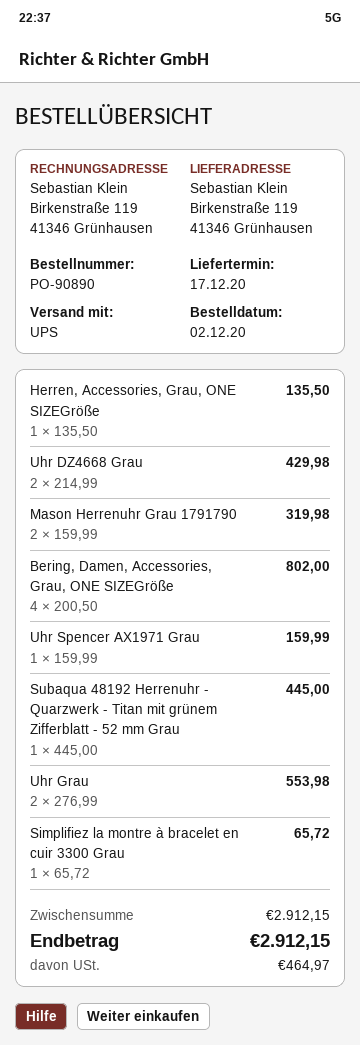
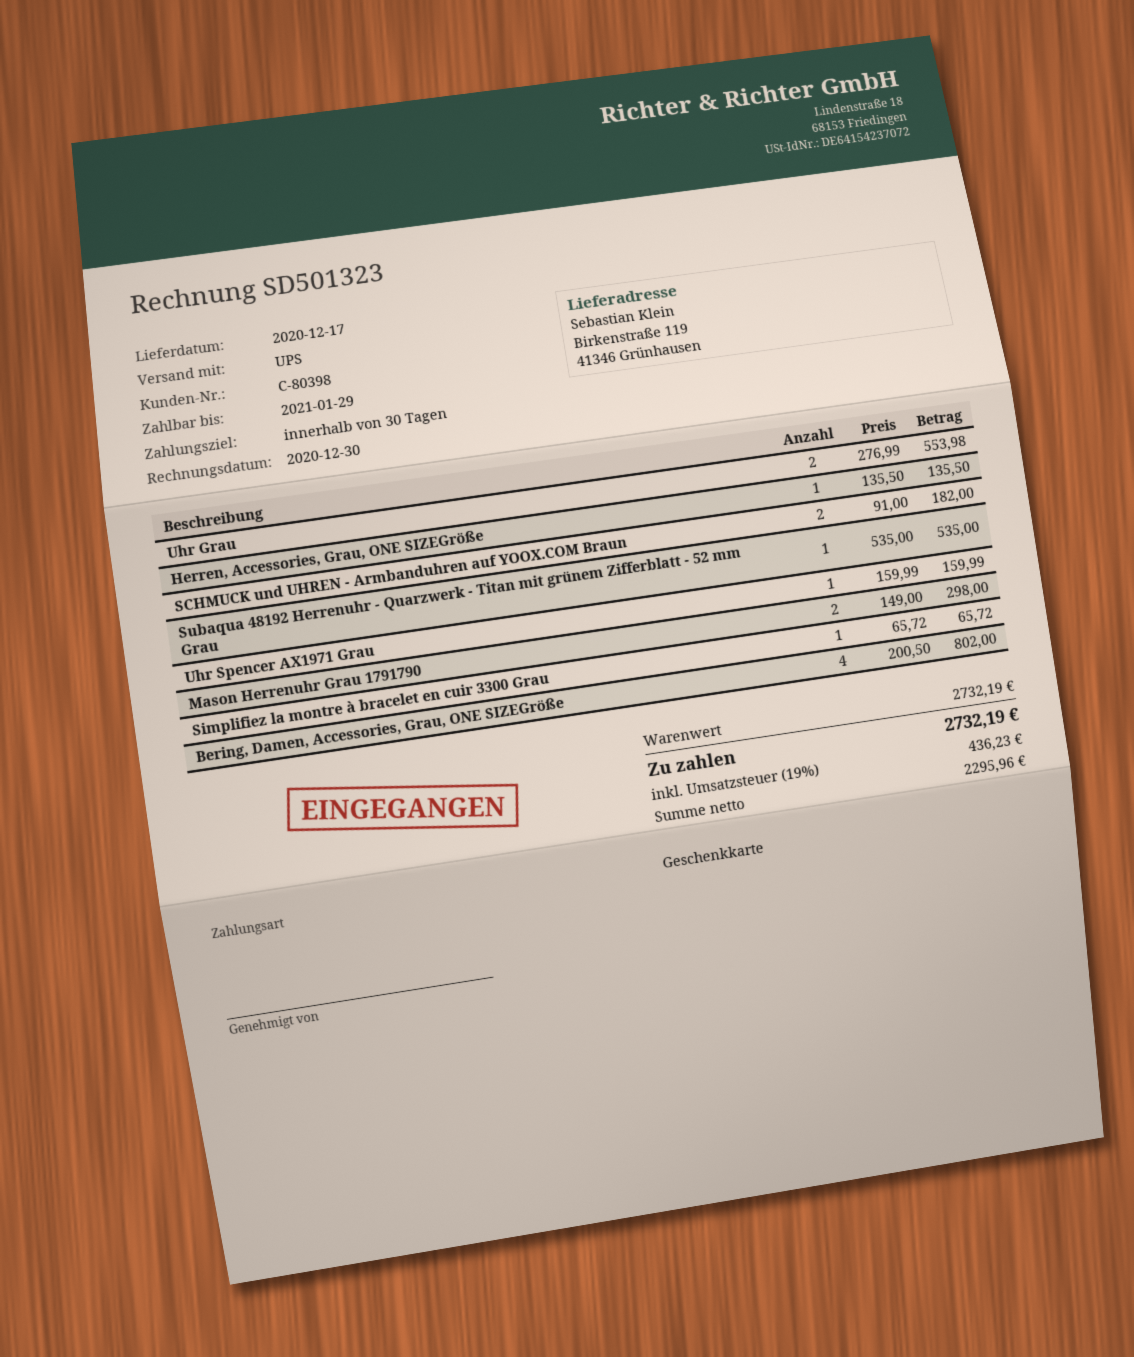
Uhr DZ4668 Grau: 2 x 214.99 = 429.98 -> none
Mason Herrenuhr Grau 1791790: 2 x 159.99 = 319.98 -> 2 x 149.00 = 298.00
Subaqua 48192 Herrenuhr - Quarzwerk - Titan mit grünem Zifferblatt - 52 mm Grau: 1 x 445.00 = 445.00 -> 1 x 535.00 = 535.00
SCHMUCK und UHREN - Armbanduhren auf YOOX.COM Braun: none -> 2 x 91.00 = 182.00
subtotal: 2912.15 -> 2732.19
tax: 464.97 -> 436.23
total: 2912.15 -> 2732.19

